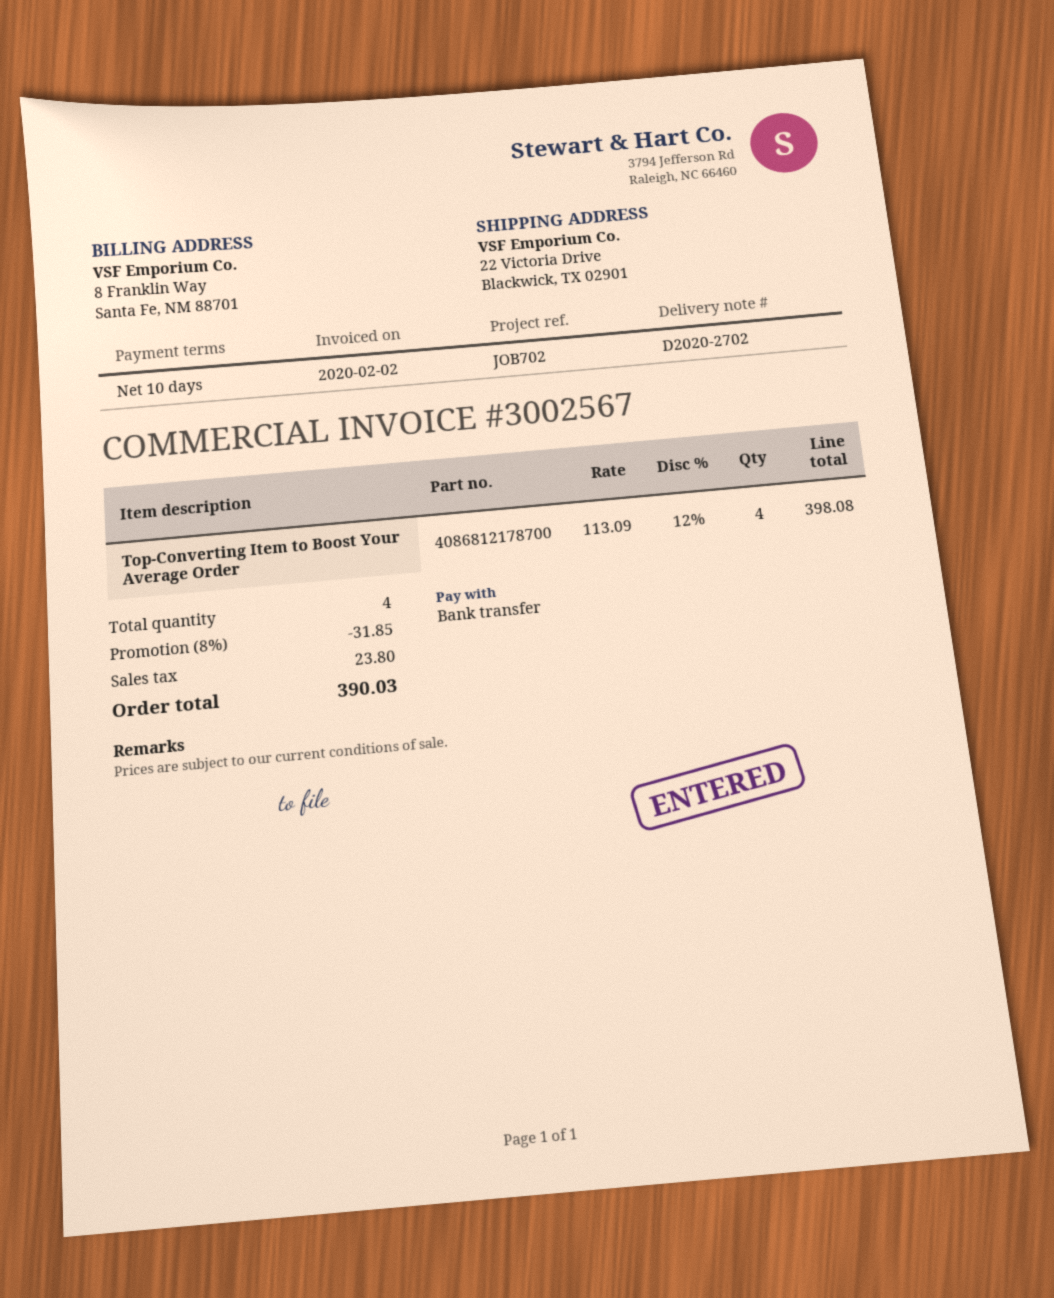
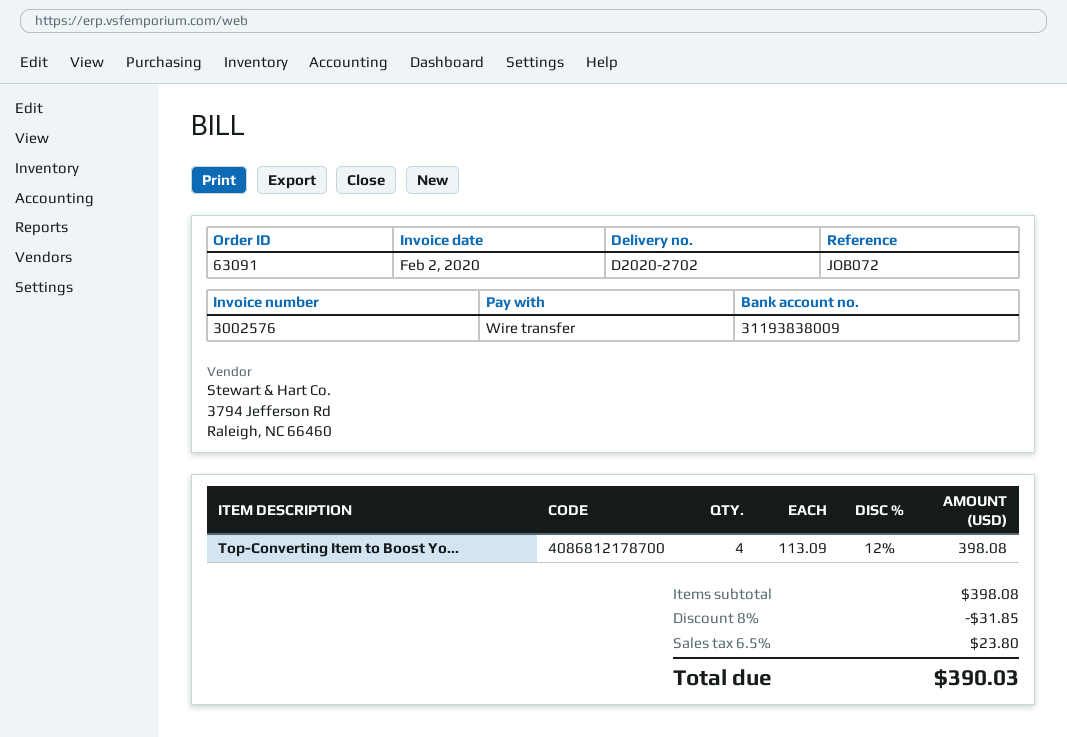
invoice number: 3002567 -> 3002576
reference: JOB702 -> JOB072

